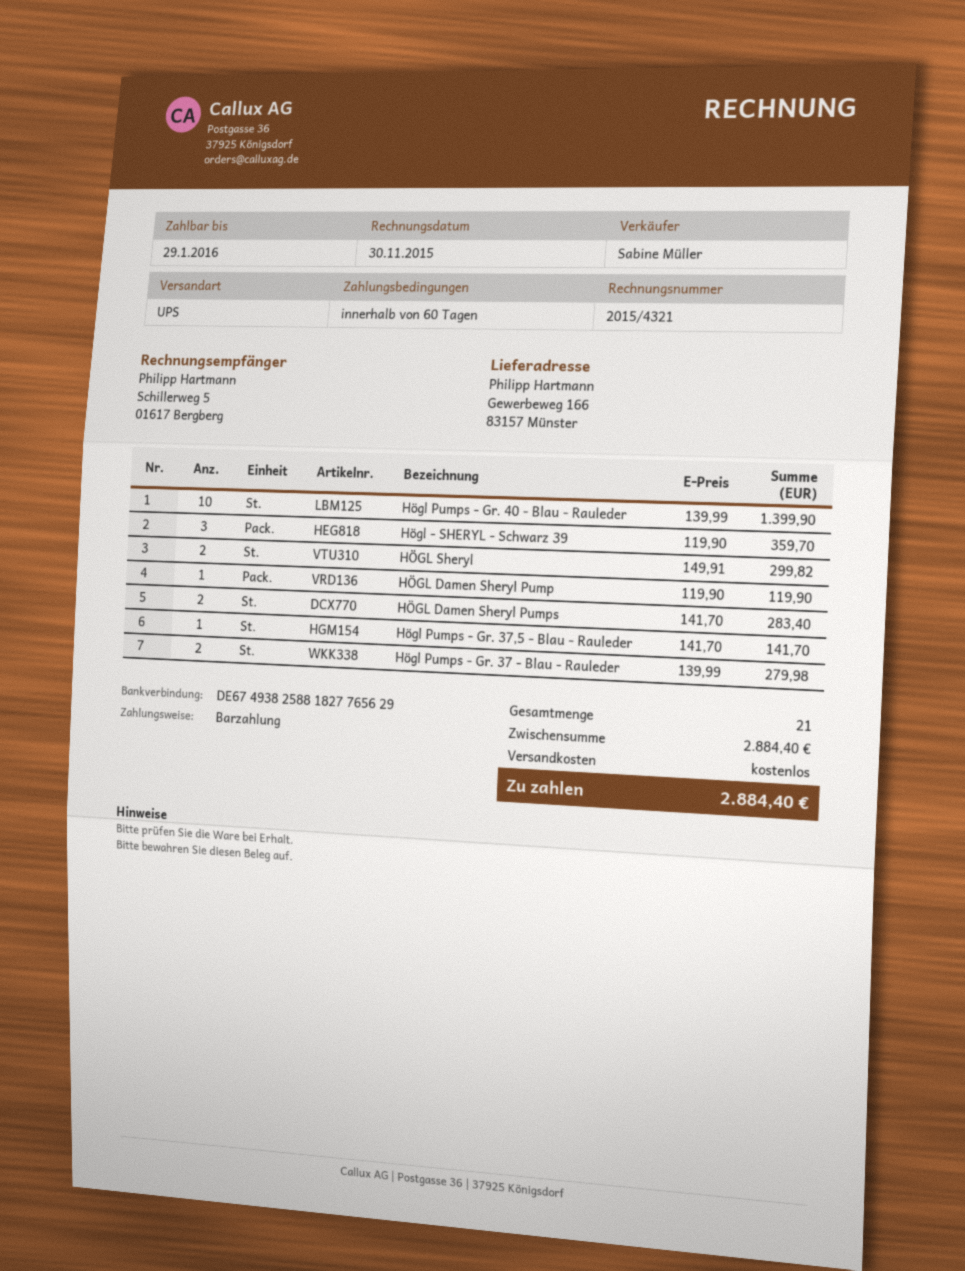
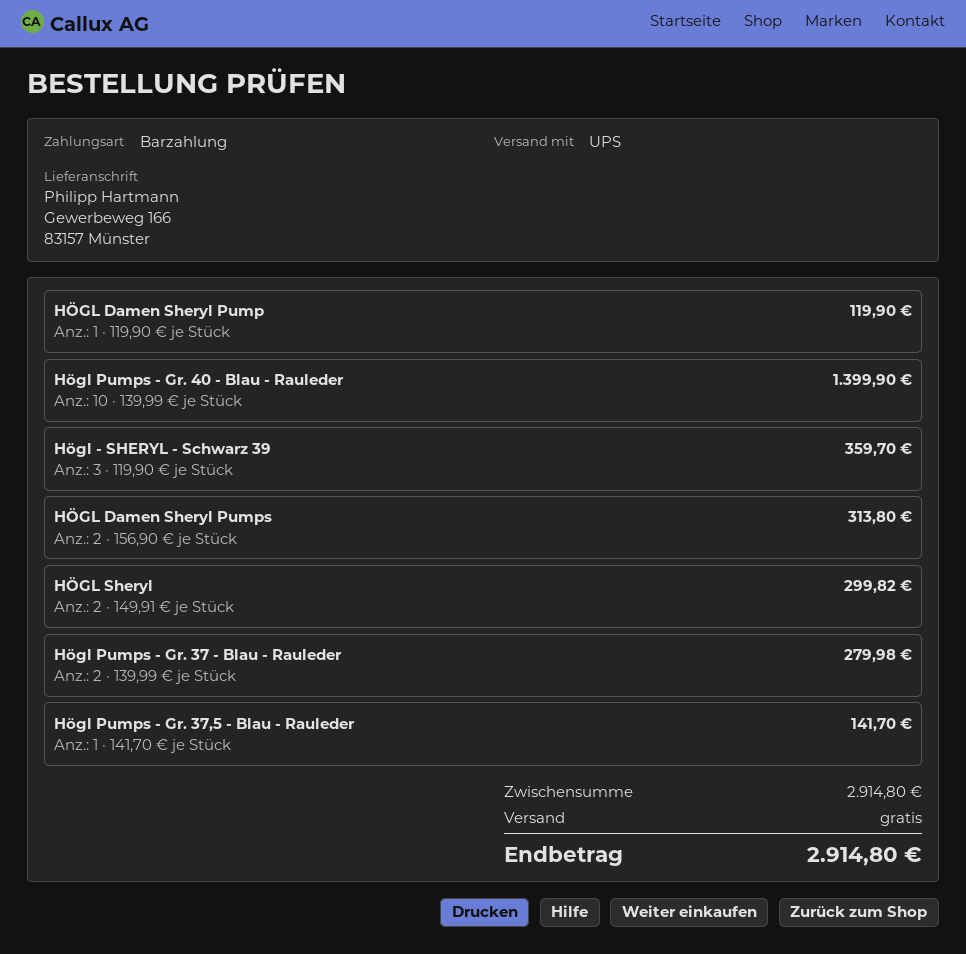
HÖGL Damen Sheryl Pumps: 2 x 141.70 = 283.40 -> 2 x 156.90 = 313.80
subtotal: 2884.40 -> 2914.80
total: 2884.40 -> 2914.80

